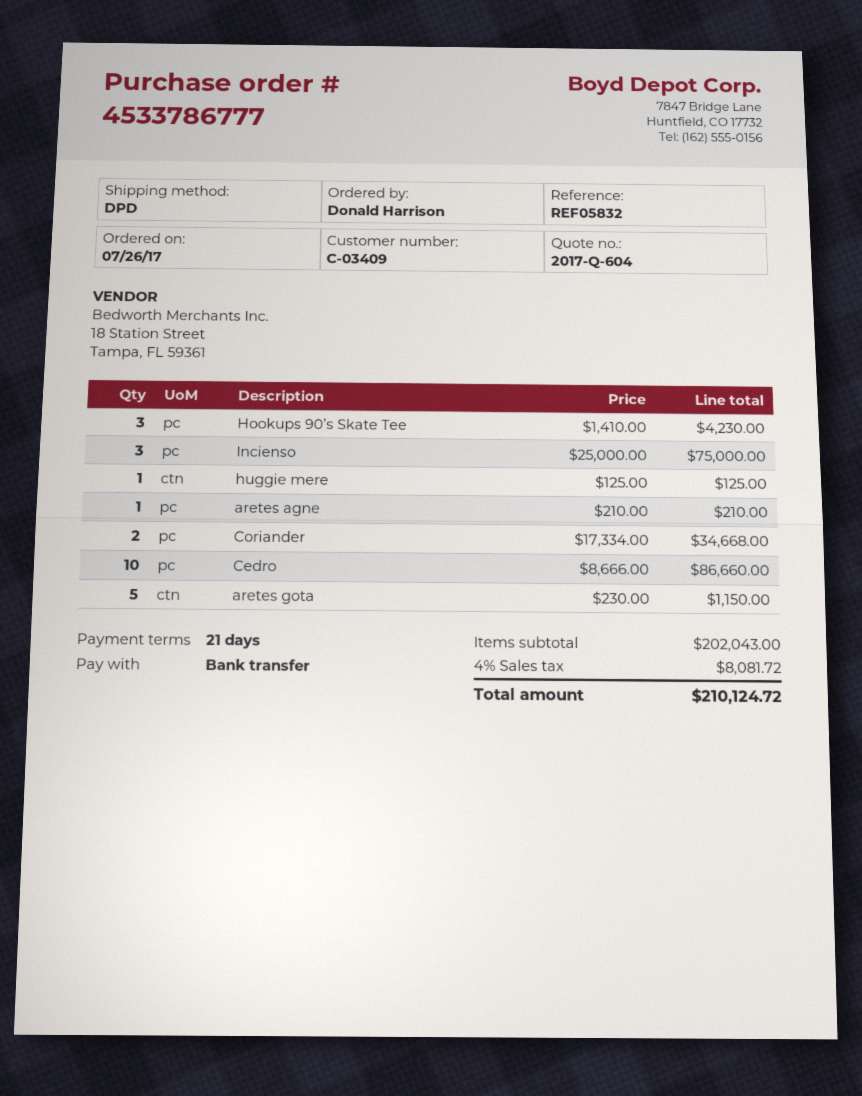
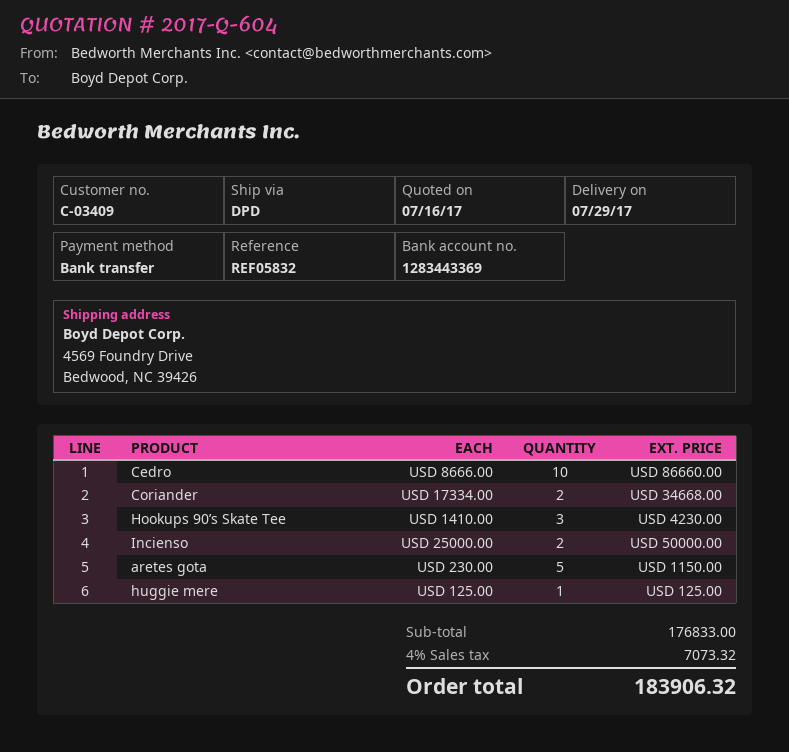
Incienso: 3 x 25000.00 = 75000.00 -> 2 x 25000.00 = 50000.00
aretes agne: 1 x 210.00 = 210.00 -> none
subtotal: 202043.00 -> 176833.00
tax: 4% = 8081.72 -> 4% = 7073.32
total: 210124.72 -> 183906.32

